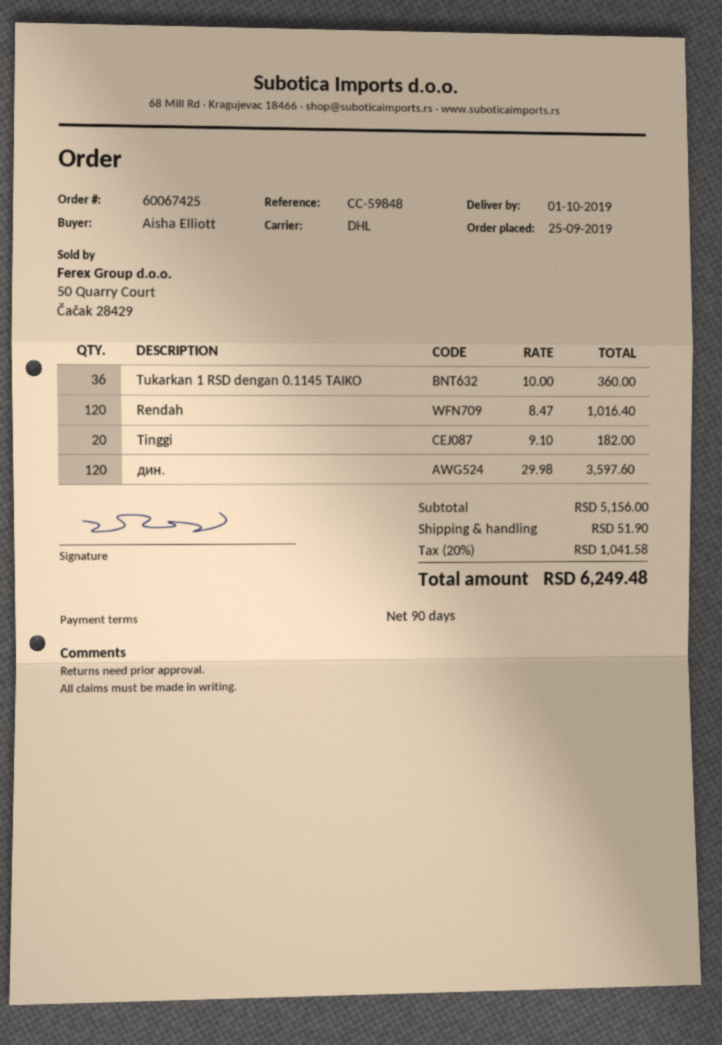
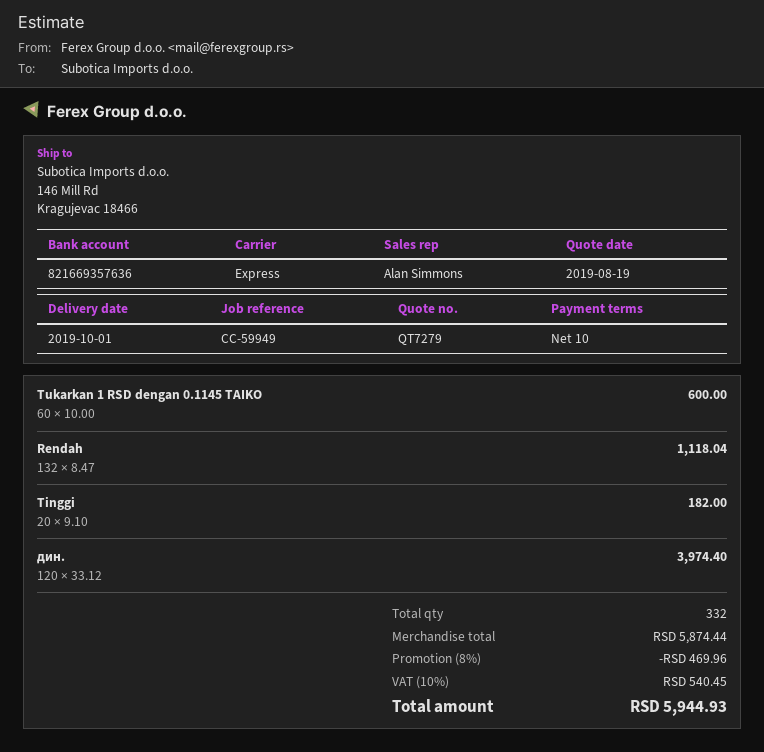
payment terms: 90 days -> 10 days
reference: CC-59848 -> CC-59949
shipping method: DHL -> express
Tukarkan 1 RSD dengan 0.1145 TAIKO: 36 x 10.00 = 360.00 -> 60 x 10.00 = 600.00
Rendah: 120 x 8.47 = 1016.40 -> 132 x 8.47 = 1118.04
дин.: 120 x 29.98 = 3597.60 -> 120 x 33.12 = 3974.40
subtotal: 5156.00 -> 5874.44
discount: none -> 8% = 469.96
shipping: 51.90 -> none
tax: 20% = 1041.58 -> 10% = 540.45
total: 6249.48 -> 5944.93

